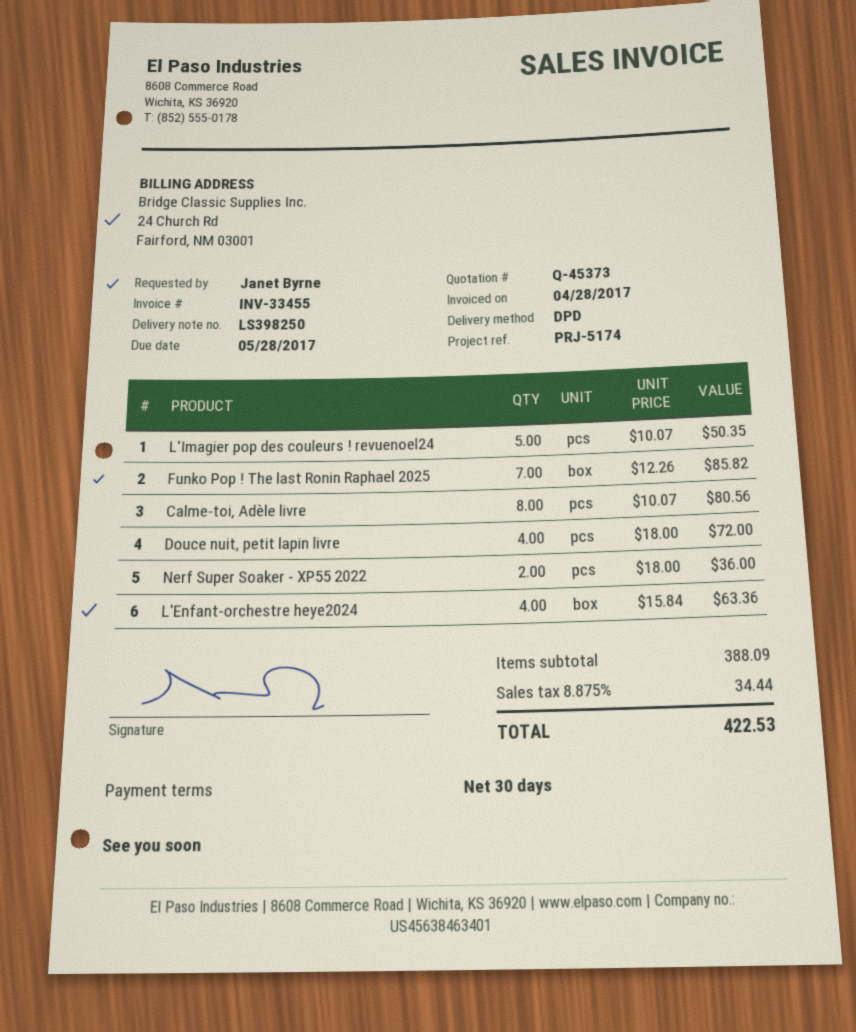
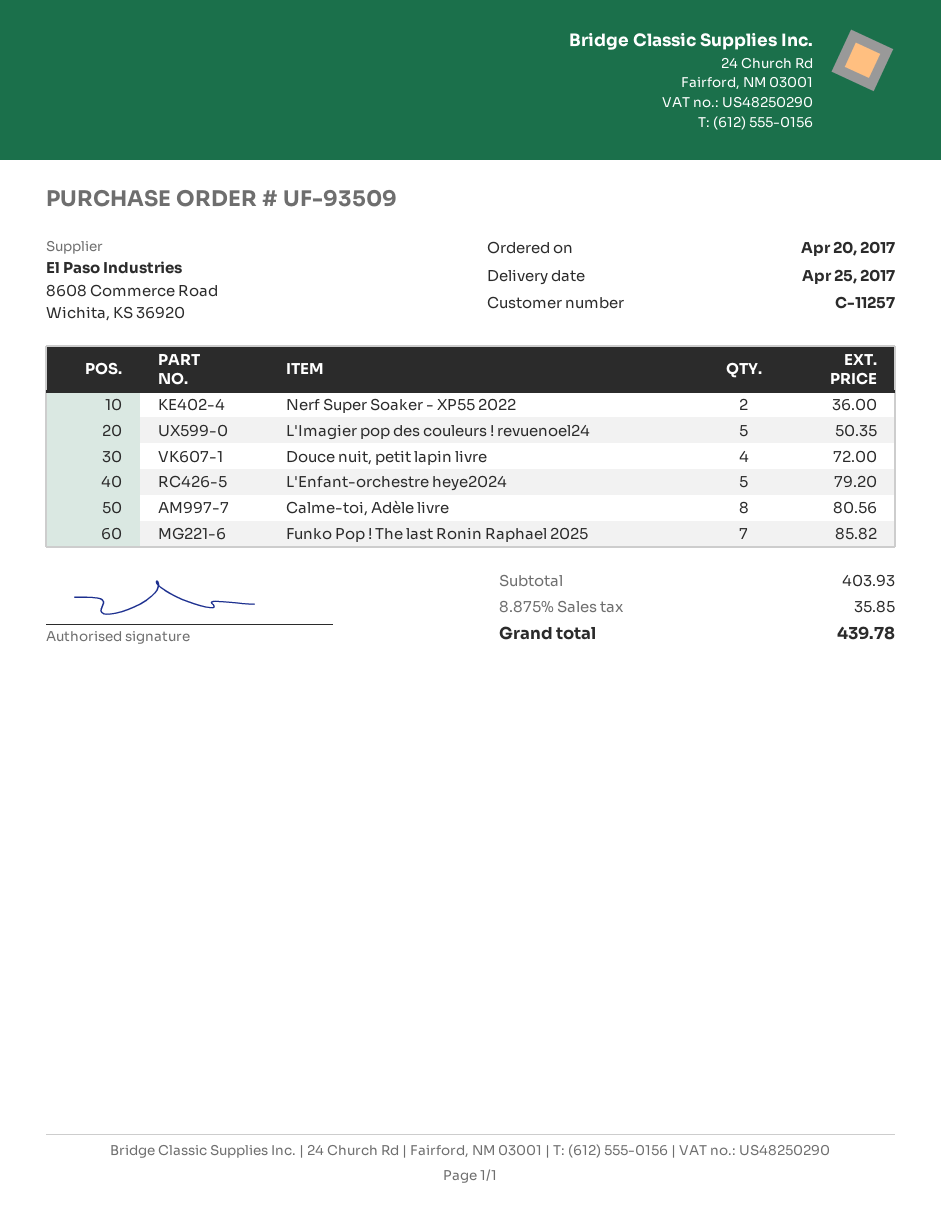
L'Enfant-orchestre heye2024: 4 for 63.36 -> 5 for 79.20
subtotal: 388.09 -> 403.93
tax: 8.875% = 34.44 -> 8.875% = 35.85
total: 422.53 -> 439.78

